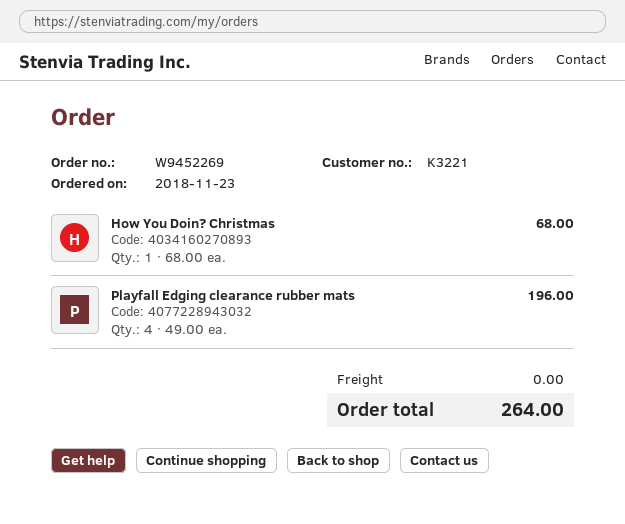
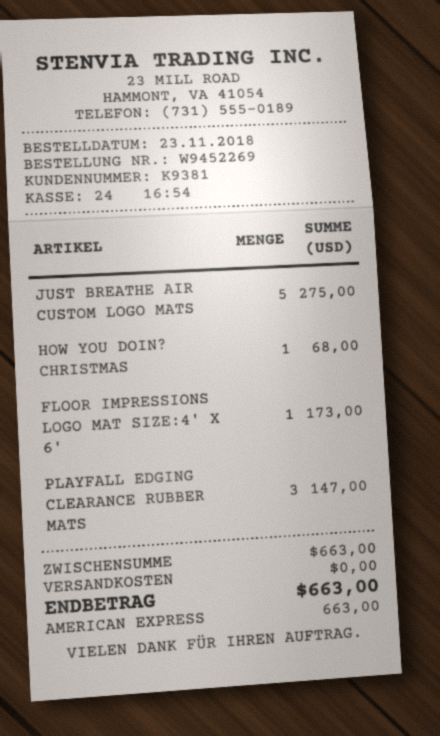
customer number: K3221 -> K9381
Playfall Edging clearance rubber mats: 4 for 196.00 -> 3 for 147.00
JUST BREATHE AIR CUSTOM LOGO MATS: none -> 5 for 275.00
FLOOR IMPRESSIONS LOGO MAT SIZE:4' X 6': none -> 1 for 173.00
total: 264.00 -> 663.00

